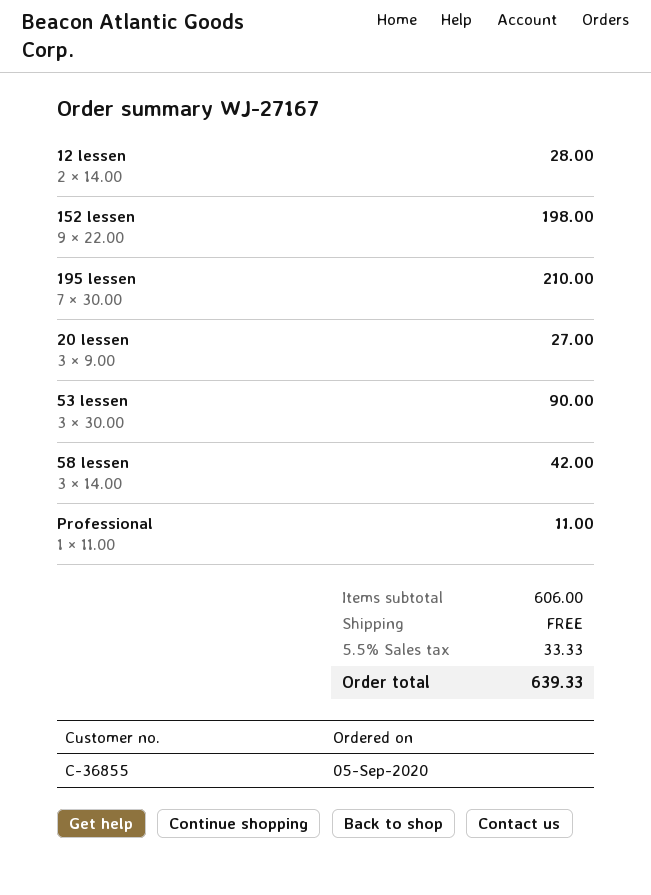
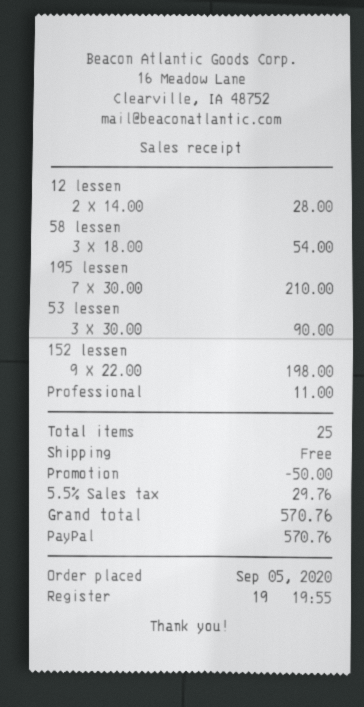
20 lessen: 3 x 9.00 = 27.00 -> none
58 lessen: 3 x 14.00 = 42.00 -> 3 x 18.00 = 54.00
discount: none -> 50.00
tax: 5.5% = 33.33 -> 5.5% = 29.76
total: 639.33 -> 570.76

